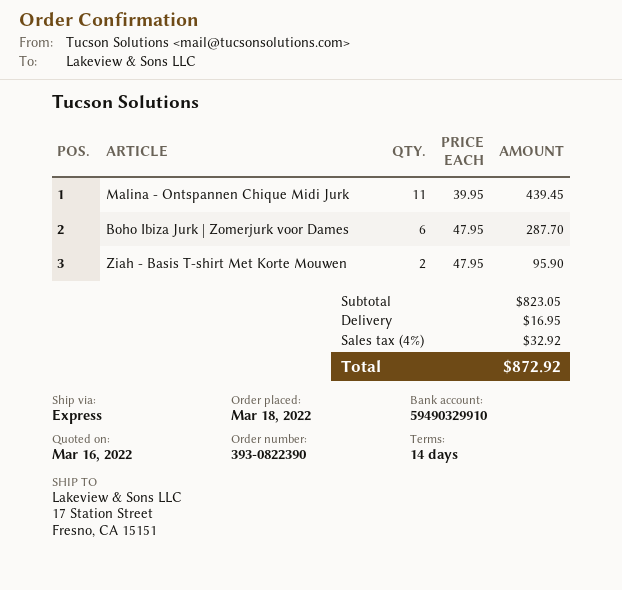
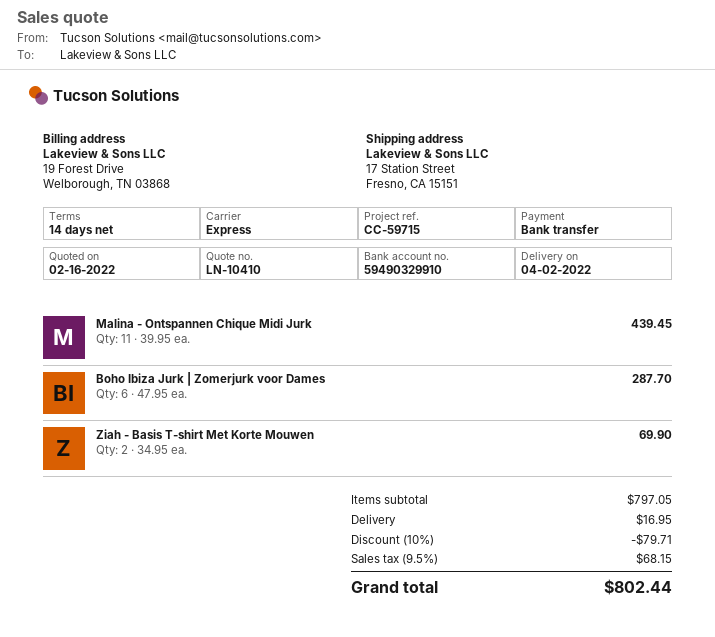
quote date: 2022-03-16 -> 2022-02-16
Ziah - Basis T-shirt Met Korte Mouwen: 2 x 47.95 = 95.90 -> 2 x 34.95 = 69.90
subtotal: 823.05 -> 797.05
discount: none -> 10% = 79.71
tax: 4% = 32.92 -> 9.5% = 68.15
total: 872.92 -> 802.44

